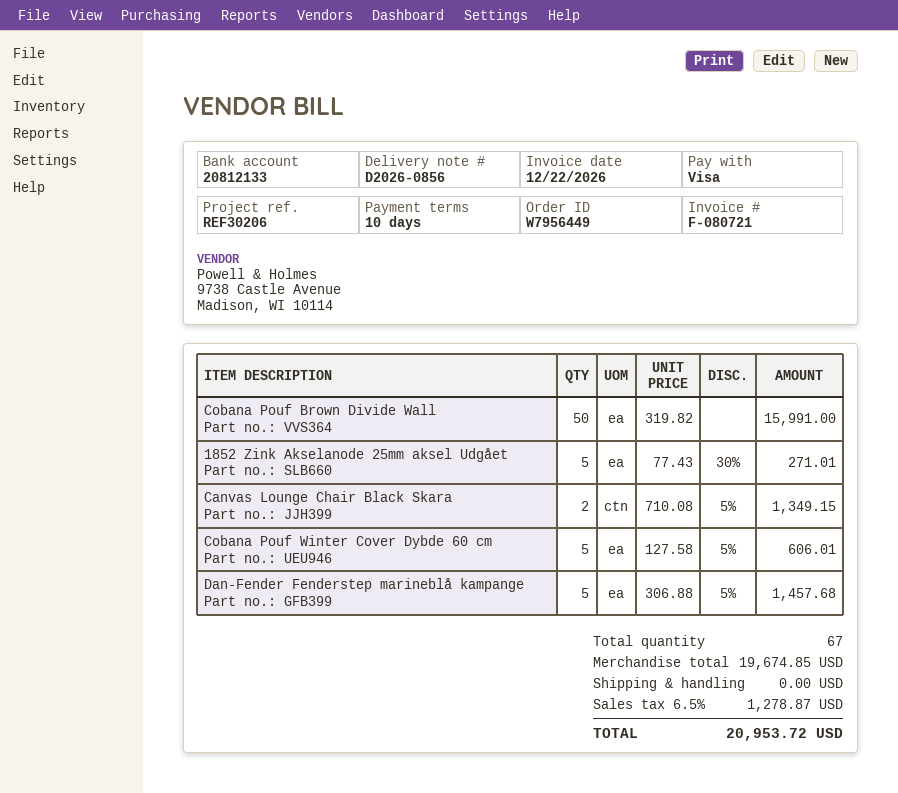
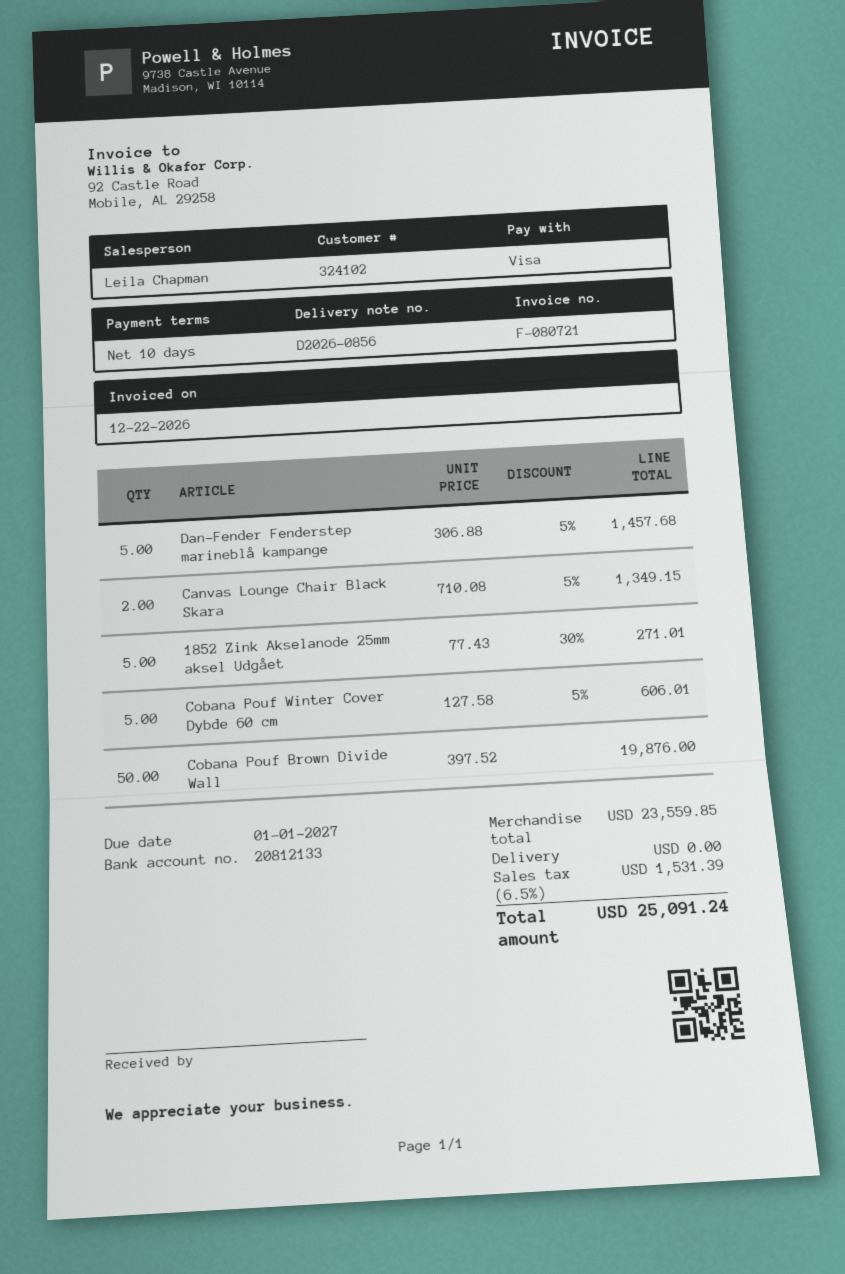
Cobana Pouf Brown Divide Wall: 50 x 319.82 = 15991.00 -> 50 x 397.52 = 19876.00
subtotal: 19674.85 -> 23559.85
tax: 6.5% = 1278.87 -> 6.5% = 1531.39
total: 20953.72 -> 25091.24

